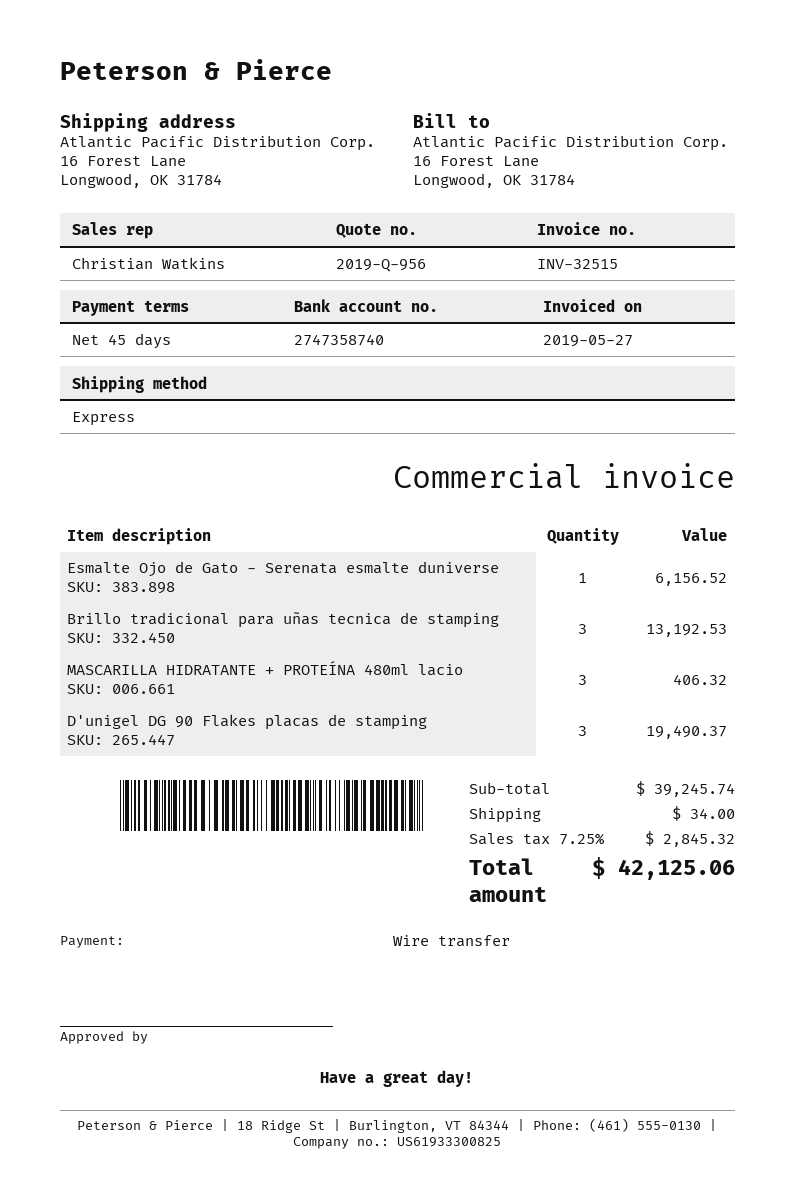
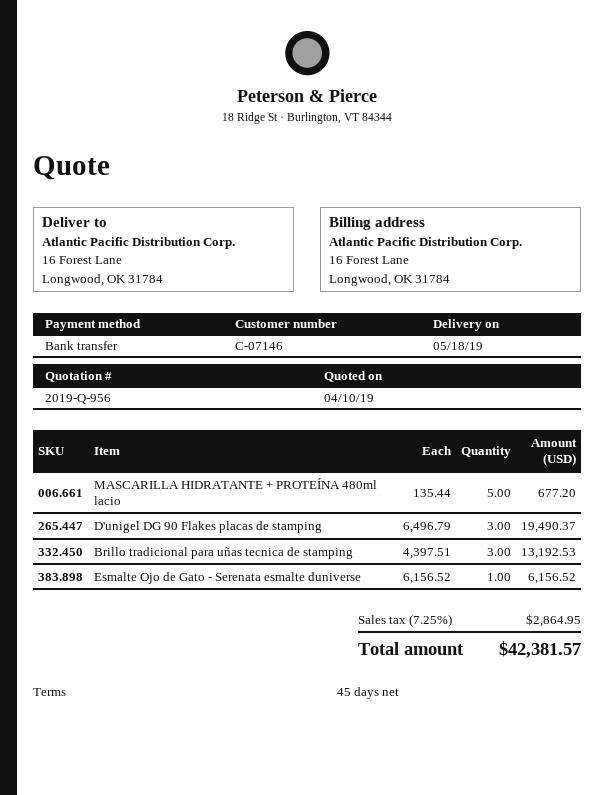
MASCARILLA HIDRATANTE + PROTEÍNA 480ml lacio: 3 for 406.32 -> 5 for 677.20
shipping: 34.00 -> none
tax: 7.25% = 2845.32 -> 7.25% = 2864.95
total: 42125.06 -> 42381.57

